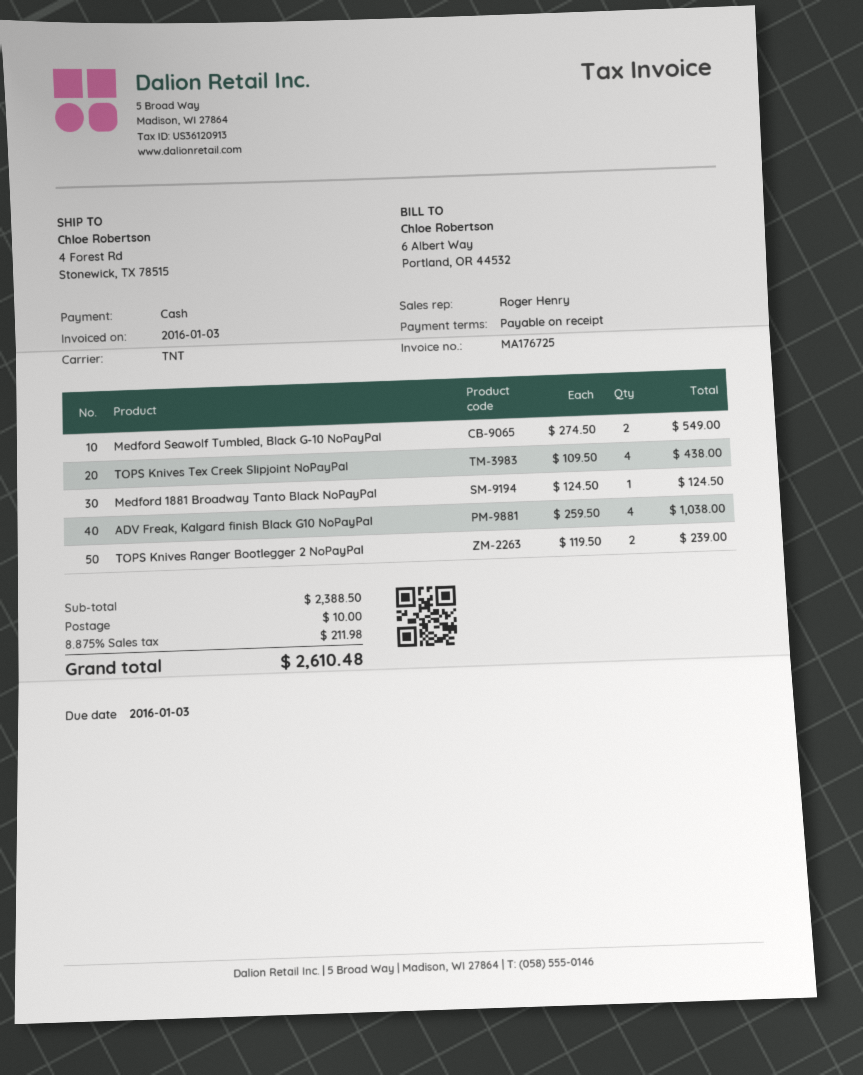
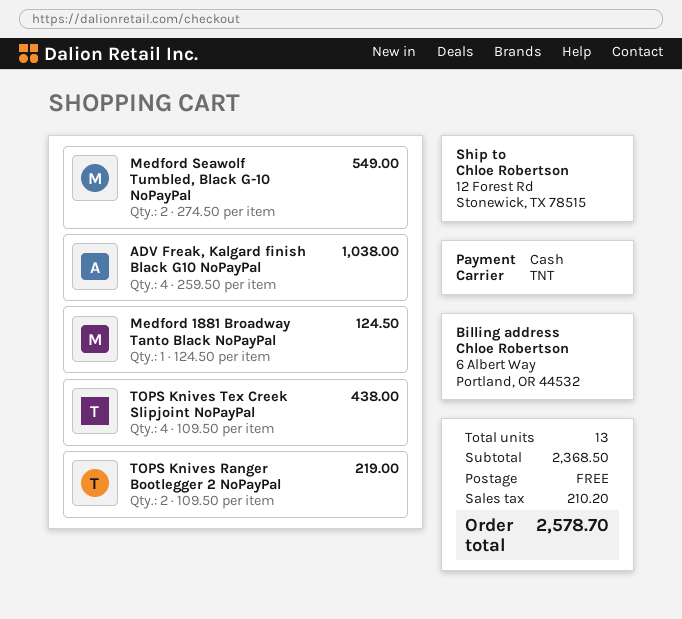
ship to: 4 Forest Rd, Stonewick, TX 78515 -> 12 Forest Rd, Stonewick, TX 78515
TOPS Knives Ranger Bootlegger 2 NoPayPal: 2 x 119.50 = 239.00 -> 2 x 109.50 = 219.00
subtotal: 2388.50 -> 2368.50
shipping: 10.00 -> 0.00
tax: 211.98 -> 210.20
total: 2610.48 -> 2578.70

